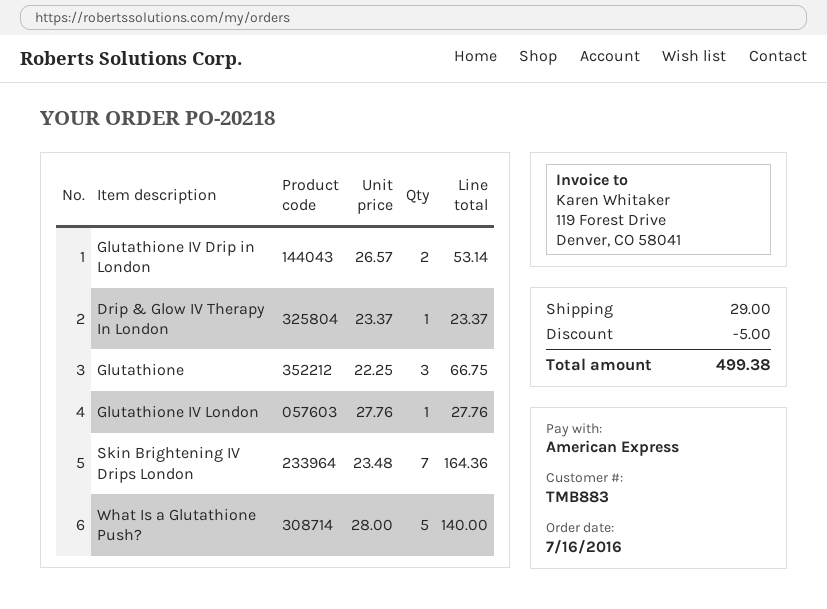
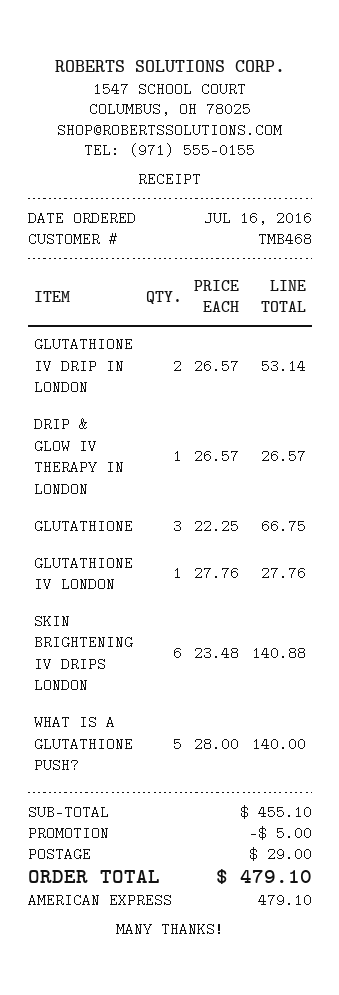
customer number: TMB883 -> TMB468
Drip & Glow IV Therapy In London: 1 x 23.37 = 23.37 -> 1 x 26.57 = 26.57
Skin Brightening IV Drips London: 7 x 23.48 = 164.36 -> 6 x 23.48 = 140.88
total: 499.38 -> 479.10

